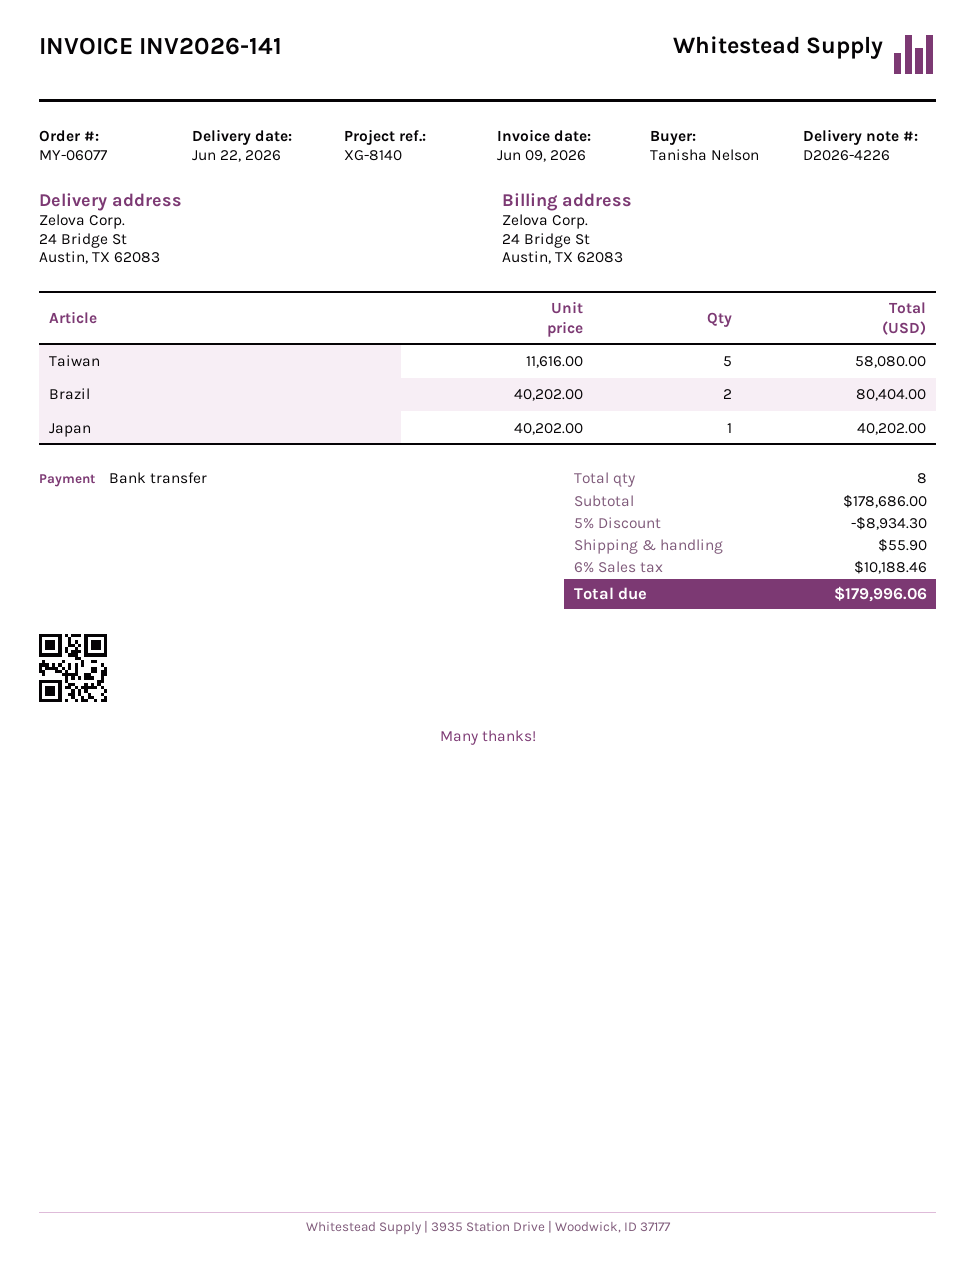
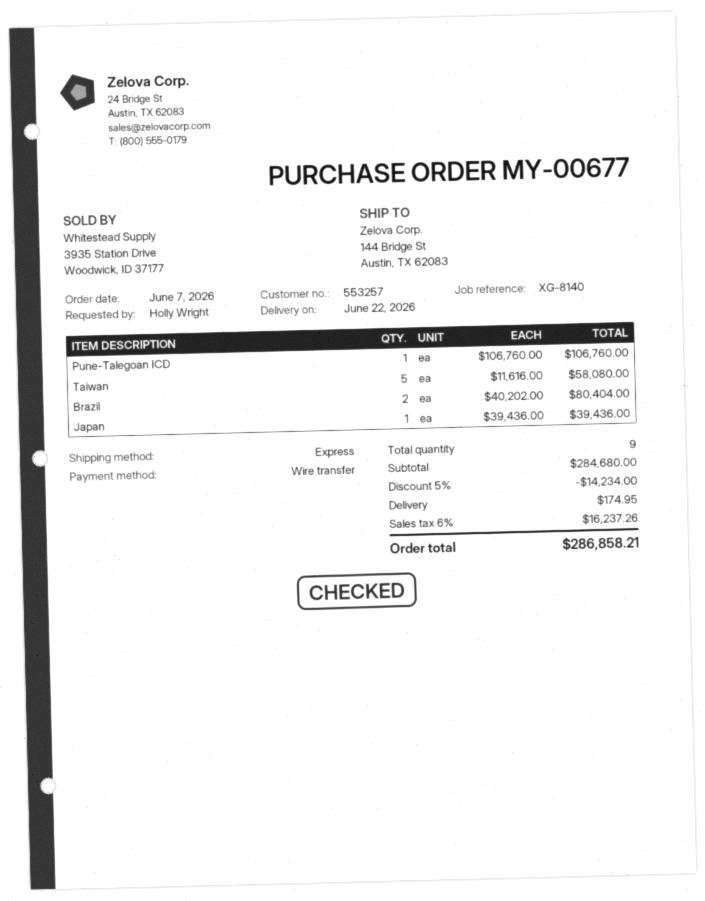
order number: MY-06077 -> MY-00677
ordered by: Tanisha Nelson -> Holly Wright
ship to: 24 Bridge St, Austin, TX 62083 -> 144 Bridge St, Austin, TX 62083
Japan: 1 x 40202.00 = 40202.00 -> 1 x 39436.00 = 39436.00
Pune-Talegoan ICD: none -> 1 x 106760.00 = 106760.00
total quantity: 8 -> 9
subtotal: 178686.00 -> 284680.00
discount: 5% = 8934.30 -> 5% = 14234.00
shipping: 55.90 -> 174.95
tax: 6% = 10188.46 -> 6% = 16237.26
total: 179996.06 -> 286858.21

